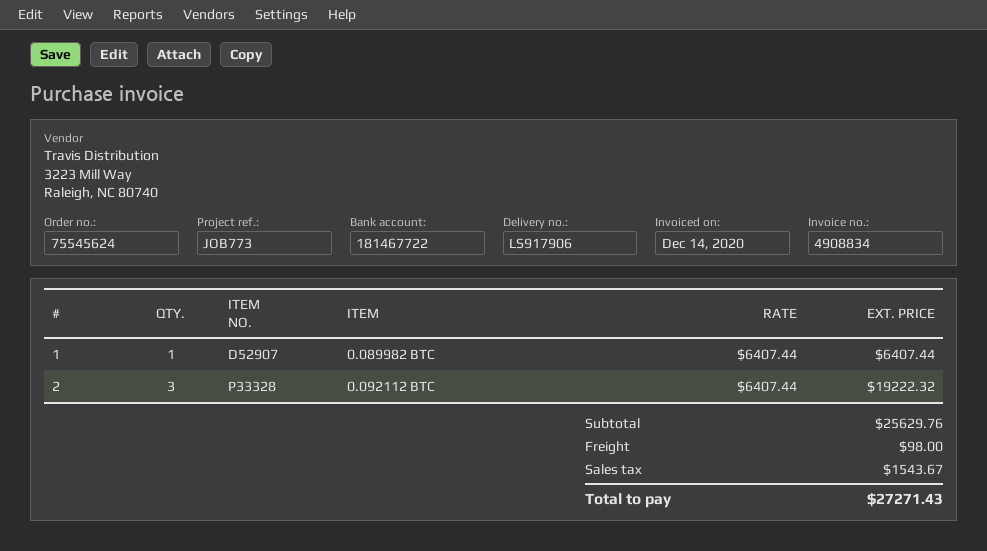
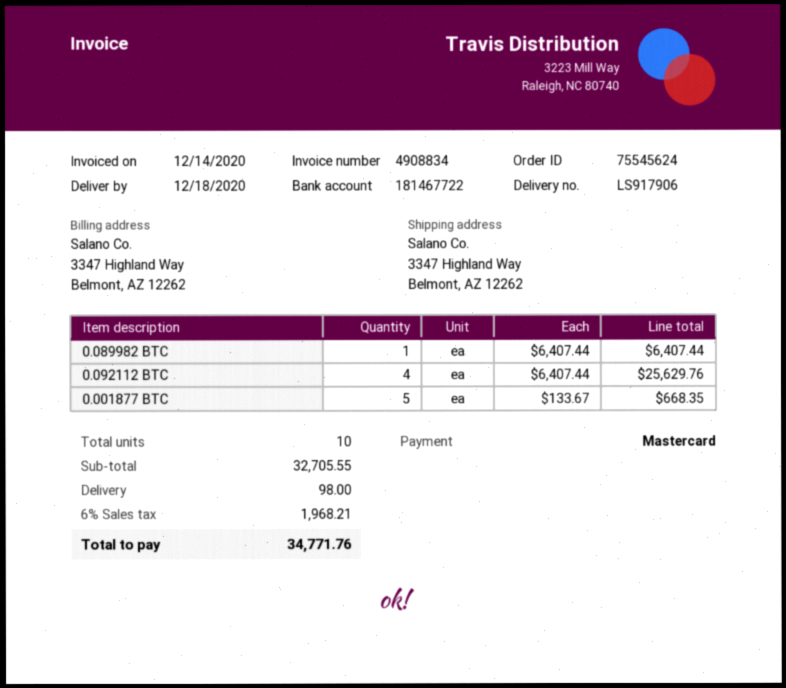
0.092112 BTC: 3 x 6407.44 = 19222.32 -> 4 x 6407.44 = 25629.76
0.001877 BTC: none -> 5 x 133.67 = 668.35
subtotal: 25629.76 -> 32705.55
tax: 1543.67 -> 1968.21
total: 27271.43 -> 34771.76

